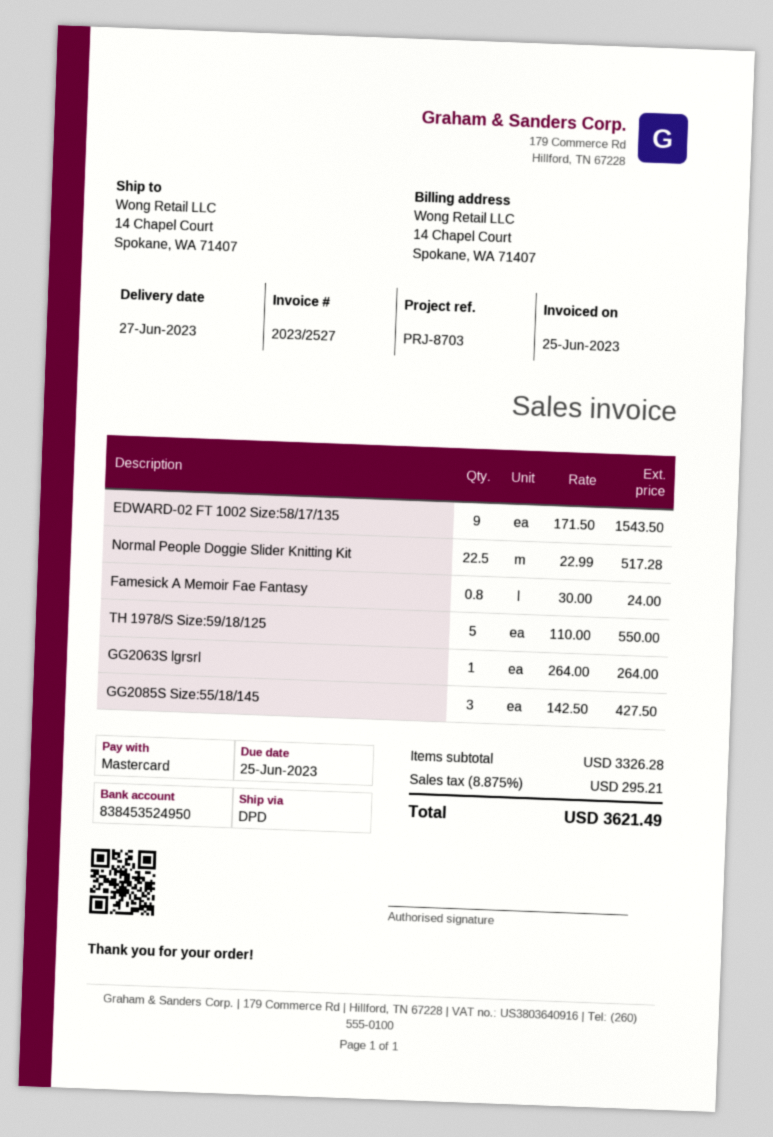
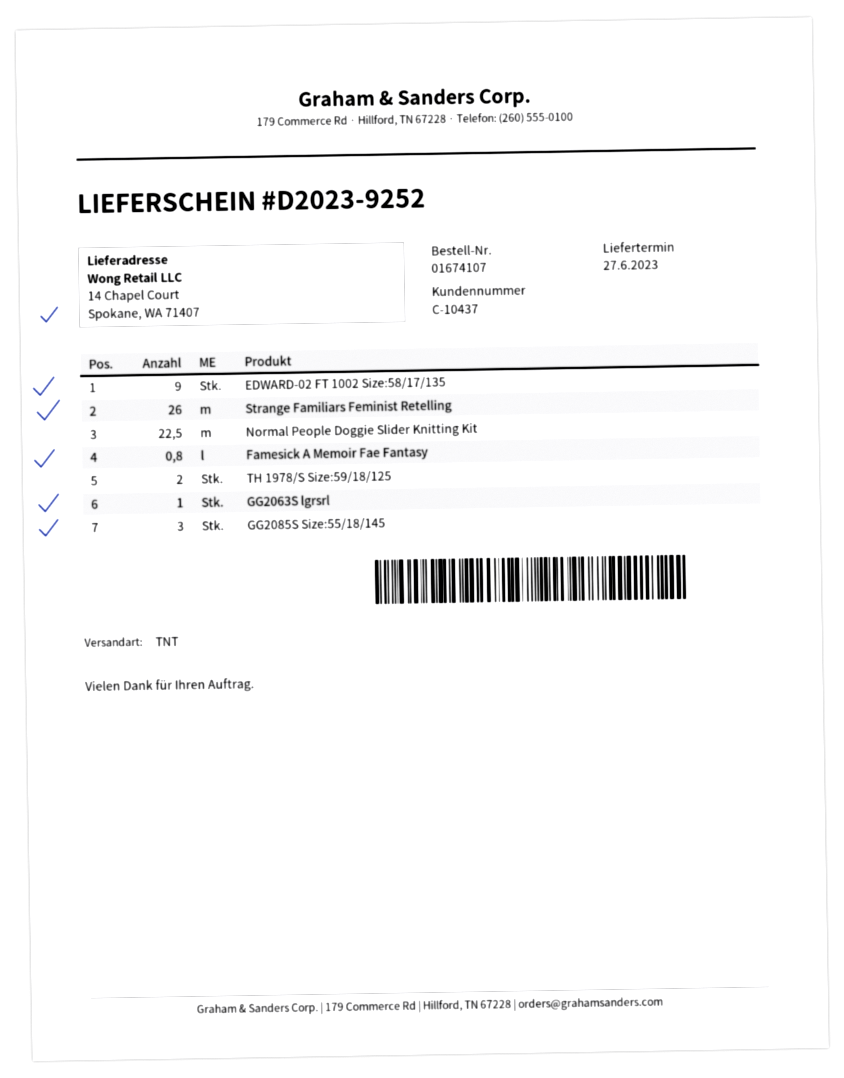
shipping method: DPD -> TNT
TH 1978/S Size:59/18/125: 5 -> 2
Strange Familiars Feminist Retelling: none -> 26

